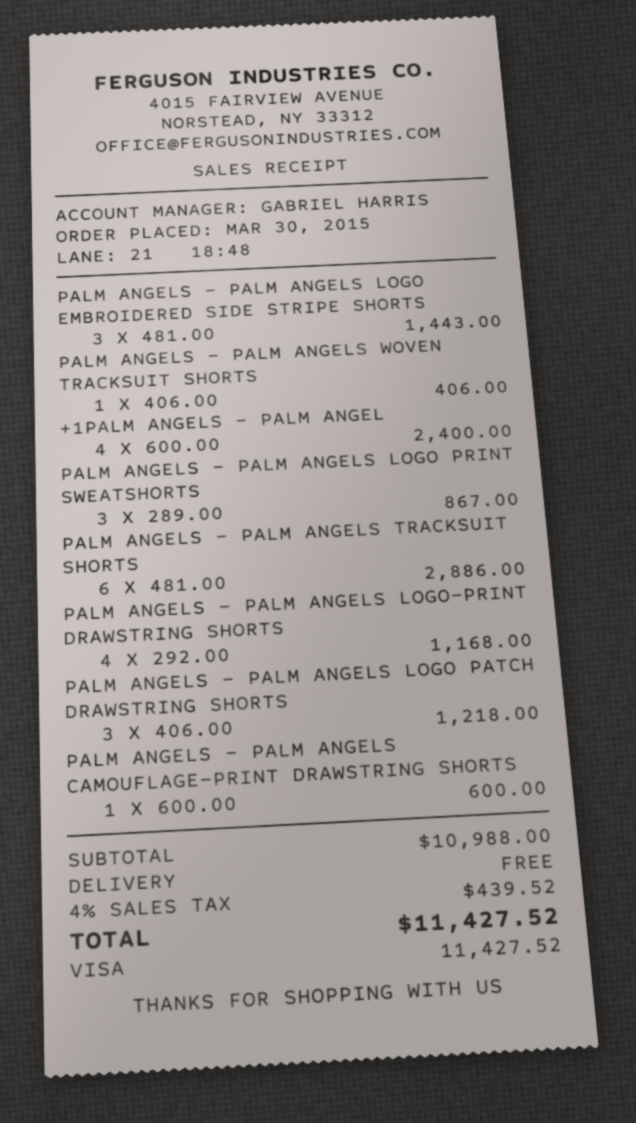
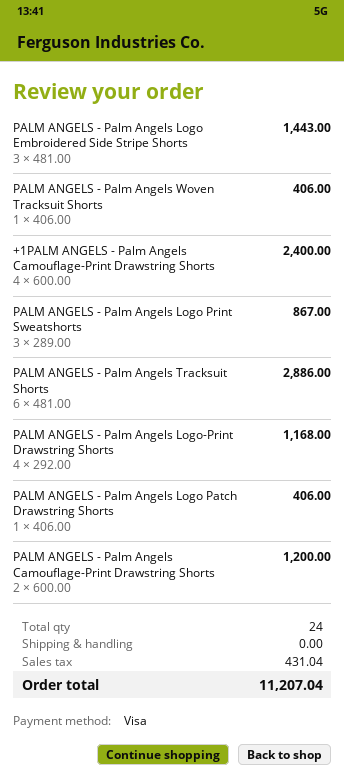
PALM ANGELS - PALM ANGELS LOGO PATCH DRAWSTRING SHORTS: 3 x 406.00 = 1218.00 -> 1 x 406.00 = 406.00
PALM ANGELS - PALM ANGELS CAMOUFLAGE-PRINT DRAWSTRING SHORTS: 1 x 600.00 = 600.00 -> 2 x 600.00 = 1200.00
tax: 439.52 -> 431.04
total: 11427.52 -> 11207.04

